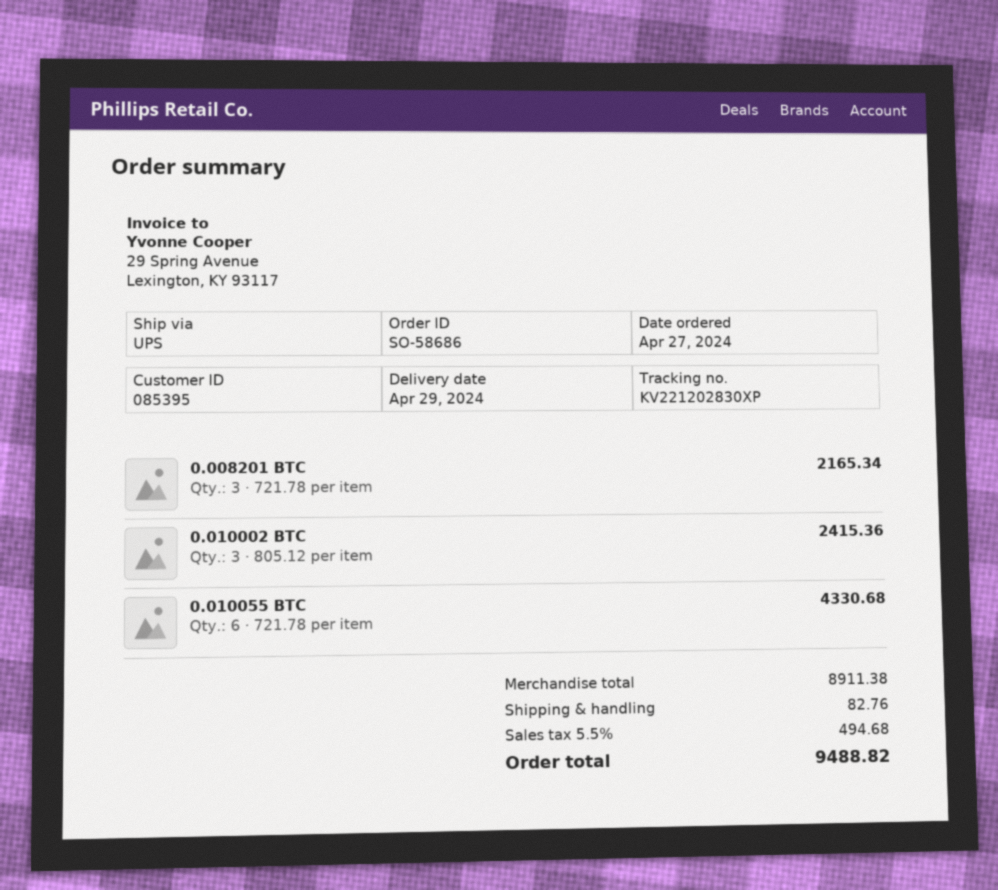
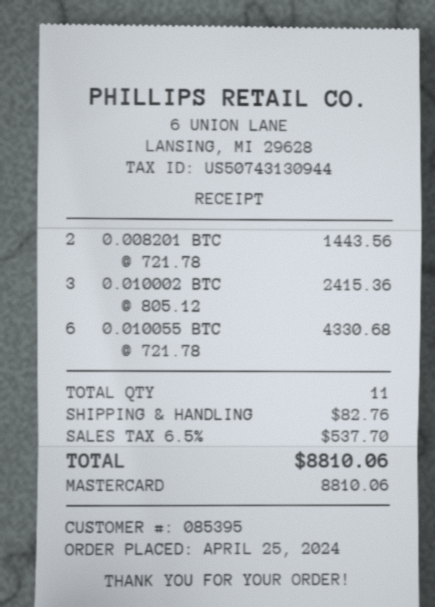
order date: 2024-04-27 -> 2024-04-25
0.008201 BTC: 3 x 721.78 = 2165.34 -> 2 x 721.78 = 1443.56
tax: 5.5% = 494.68 -> 6.5% = 537.70
total: 9488.82 -> 8810.06

